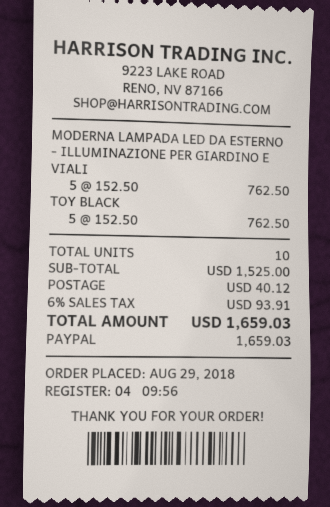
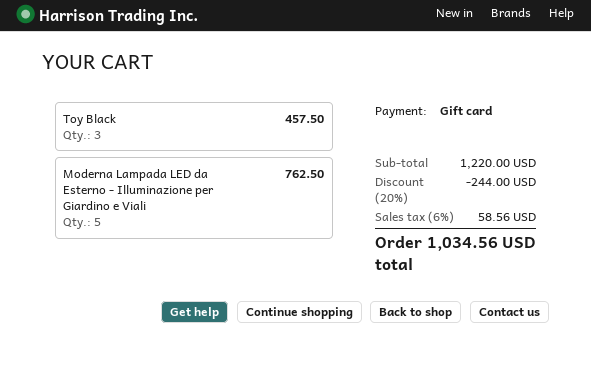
payment method: PayPal -> gift card
TOY BLACK: 5 for 762.50 -> 3 for 457.50
subtotal: 1525.00 -> 1220.00
discount: none -> 20% = 244.00
shipping: 40.12 -> none
tax: 6% = 93.91 -> 6% = 58.56
total: 1659.03 -> 1034.56

